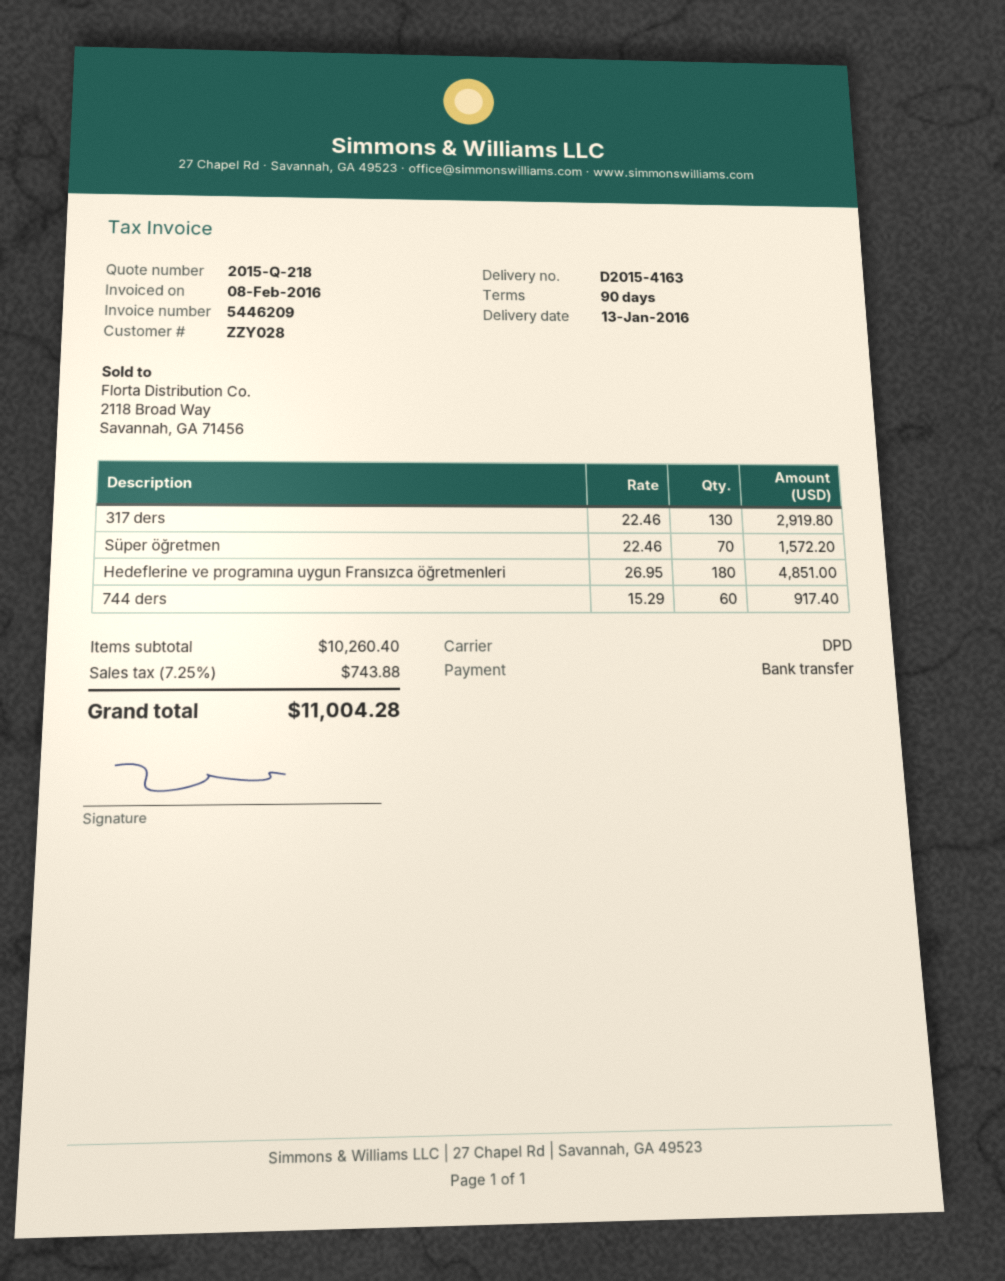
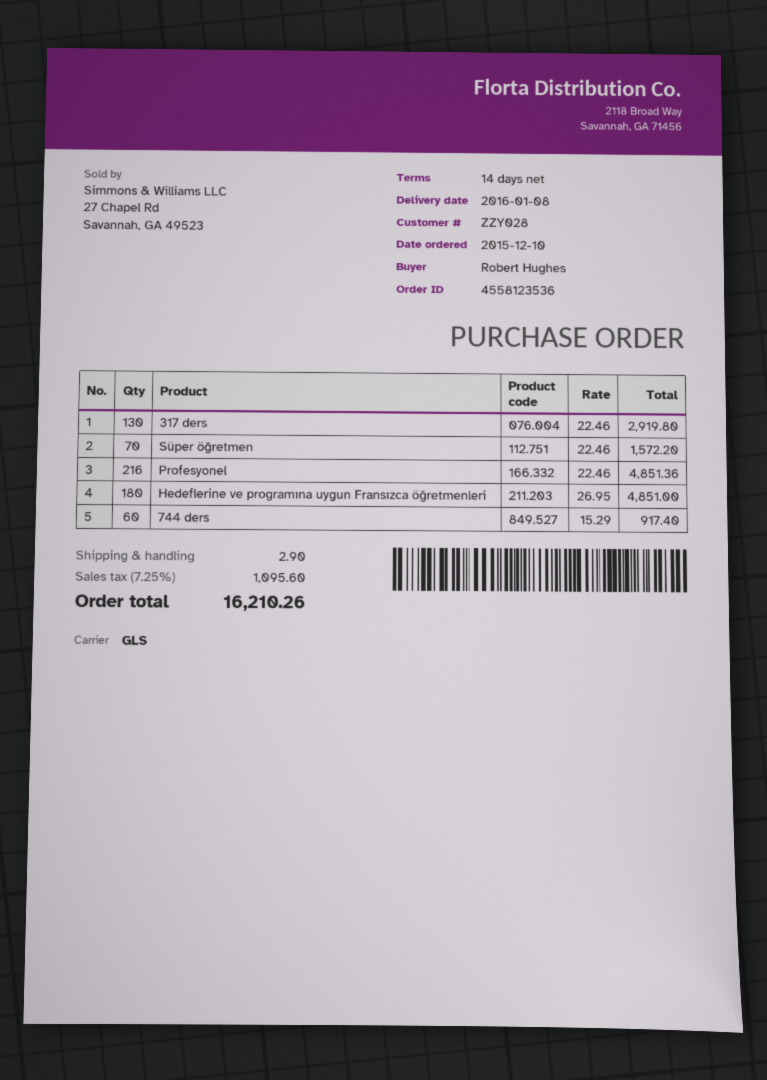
delivery date: 2016-01-13 -> 2016-01-08
payment terms: 90 days -> 14 days
shipping method: DPD -> GLS
Profesyonel: none -> 216 x 22.46 = 4851.36
shipping: none -> 2.90
tax: 7.25% = 743.88 -> 7.25% = 1095.60
total: 11004.28 -> 16210.26

